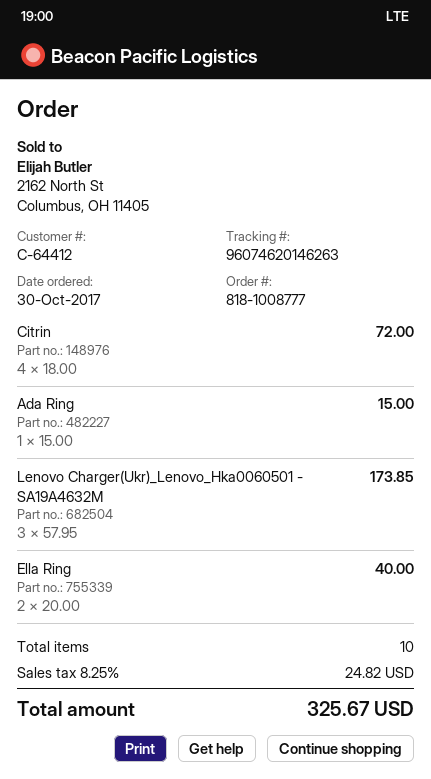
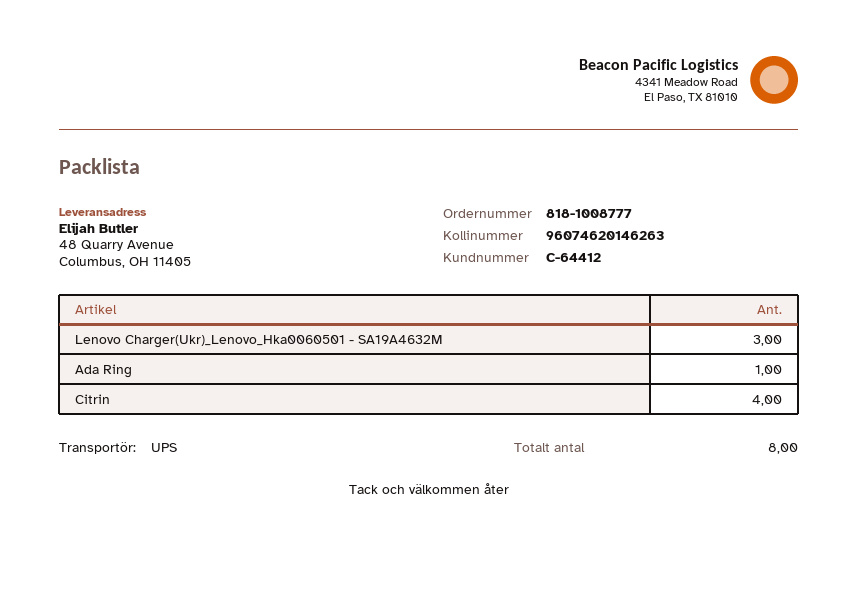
Ella Ring: 2 -> none
total quantity: 10 -> 8

